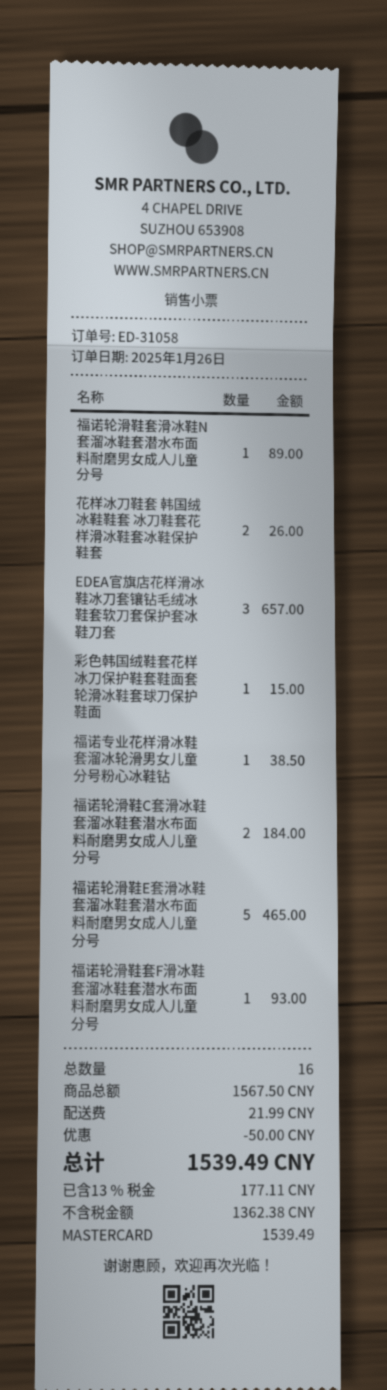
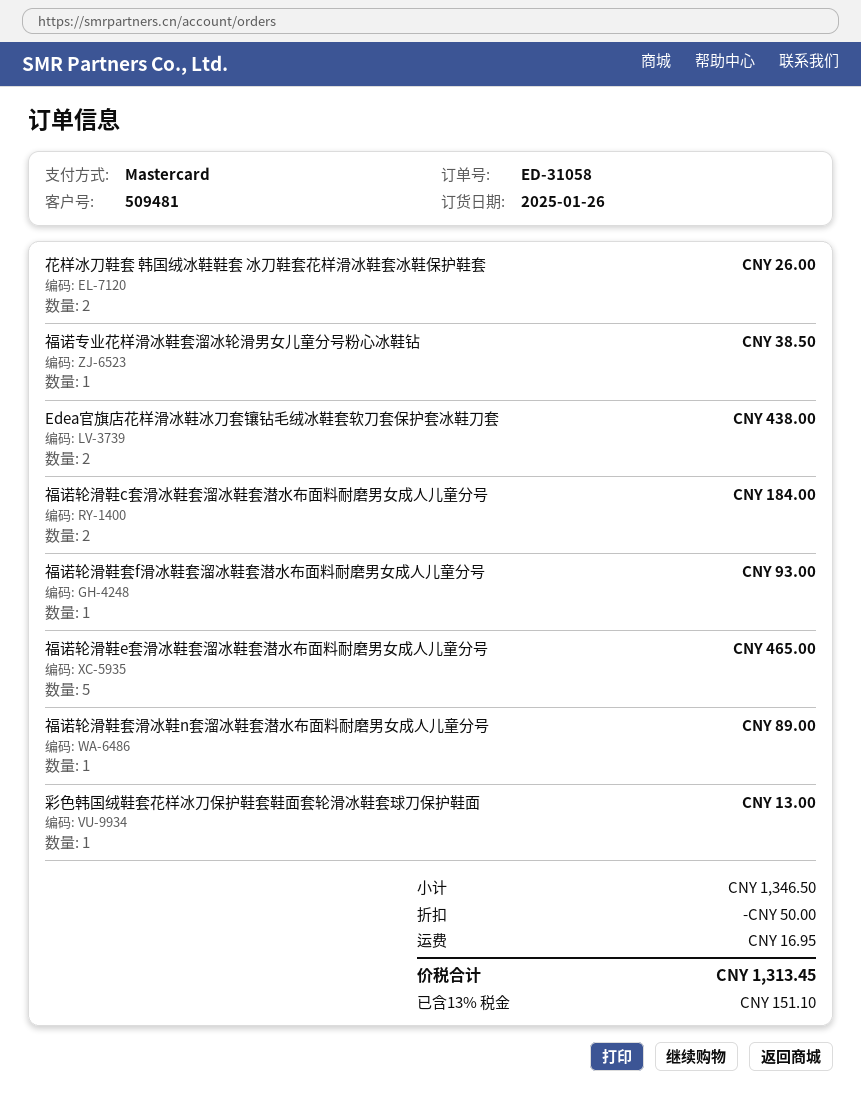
EDEA官旗店花样滑冰鞋冰刀套镶钻毛绒冰鞋套软刀套保护套冰鞋刀套: 3 for 657.00 -> 2 for 438.00
彩色韩国绒鞋套花样冰刀保护鞋套鞋面套轮滑冰鞋套球刀保护鞋面: 1 for 15.00 -> 1 for 13.00
subtotal: 1567.50 -> 1346.50
shipping: 21.99 -> 16.95
tax: 13% = 177.11 -> 13% = 151.10
total: 1539.49 -> 1313.45

